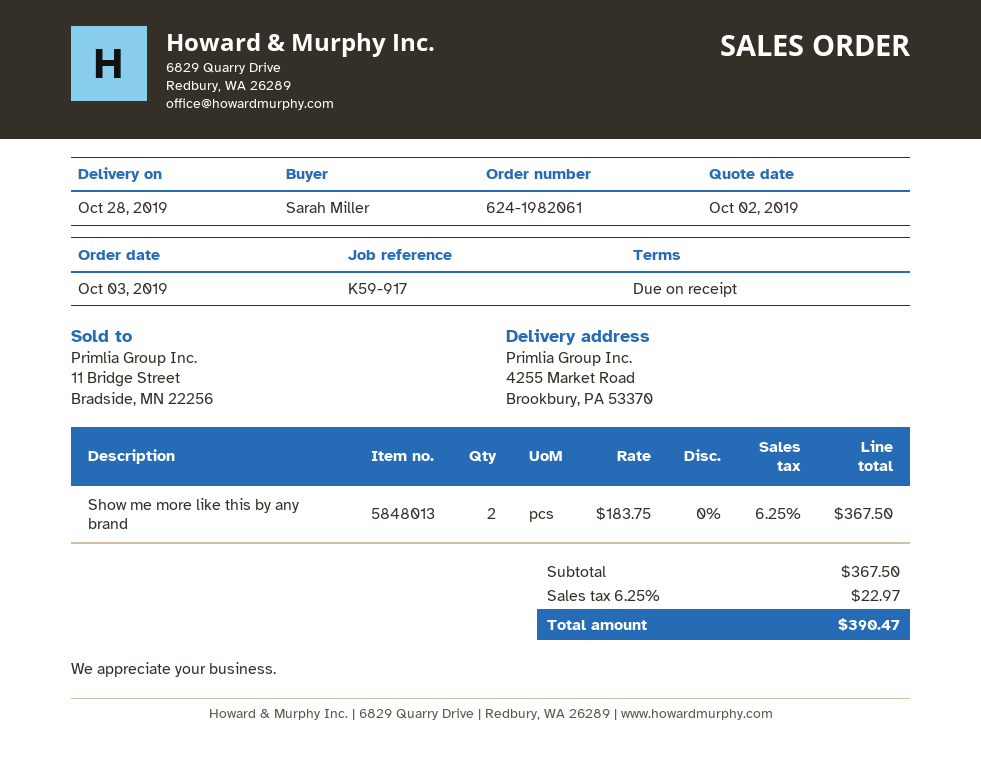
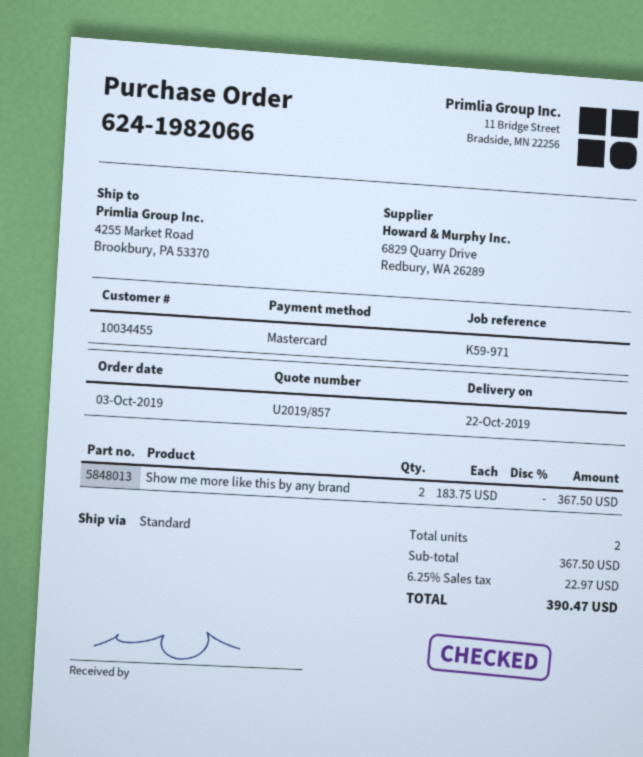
order number: 624-1982061 -> 624-1982066
delivery date: 2019-10-28 -> 2019-10-22
reference: K59-917 -> K59-971

